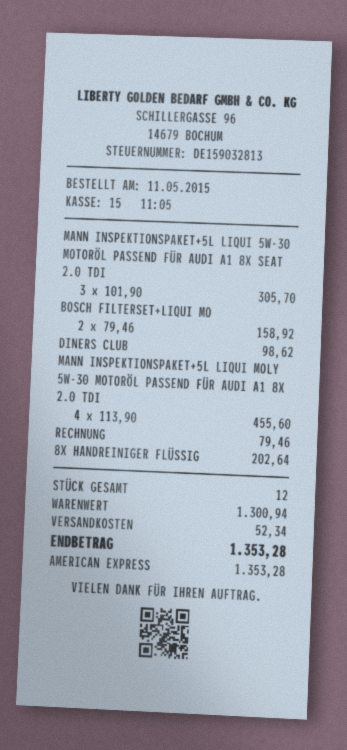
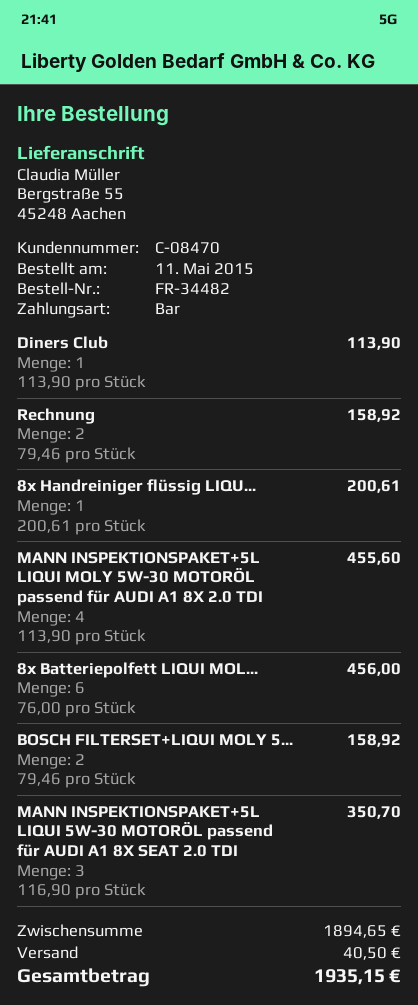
payment method: American Express -> cash
MANN INSPEKTIONSPAKET+5L LIQUI 5W-30 MOTORÖL PASSEND FÜR AUDI A1 8X SEAT 2.0 TDI: 3 x 101.90 = 305.70 -> 3 x 116.90 = 350.70
DINERS CLUB: 1 x 98.62 = 98.62 -> 1 x 113.90 = 113.90
RECHNUNG: 1 x 79.46 = 79.46 -> 2 x 79.46 = 158.92
8X HANDREINIGER FLÜSSIG: 1 x 202.64 = 202.64 -> 1 x 200.61 = 200.61
8x Batteriepolfett LIQUI MOL...: none -> 6 x 76.00 = 456.00
subtotal: 1300.94 -> 1894.65
shipping: 52.34 -> 40.50
total: 1353.28 -> 1935.15

